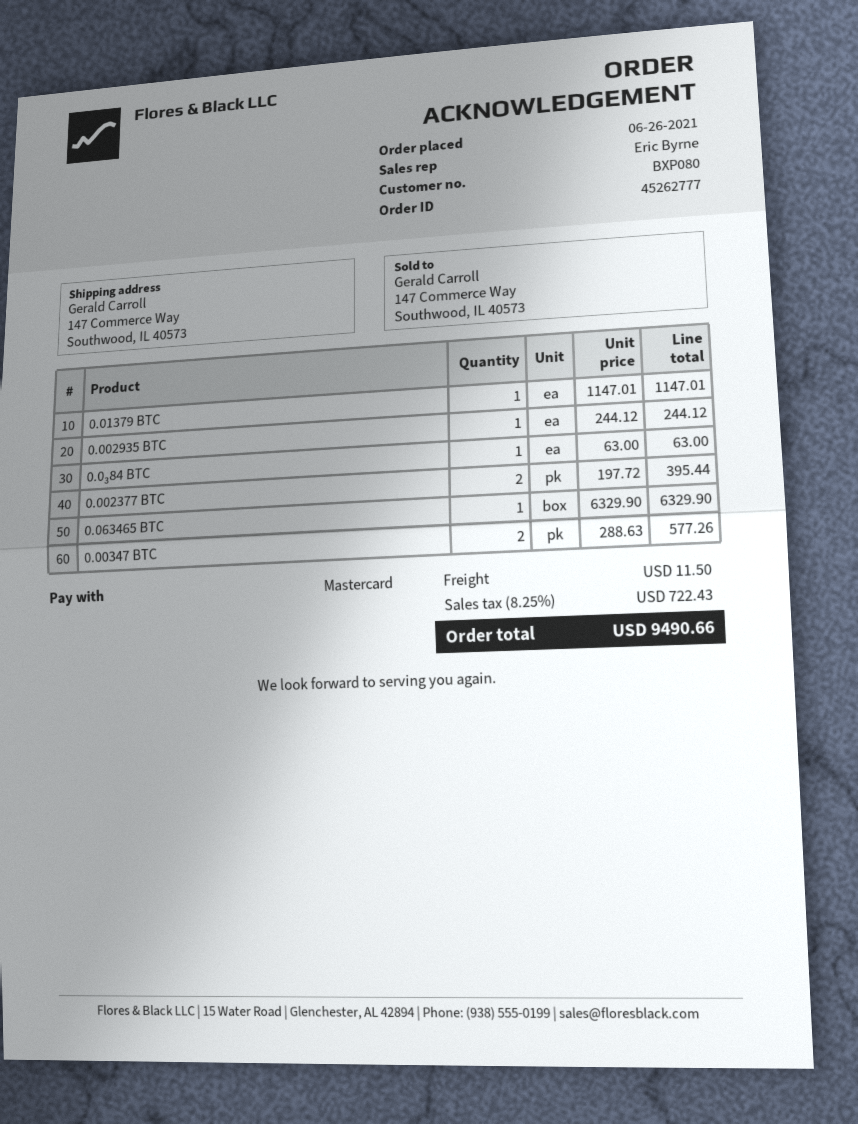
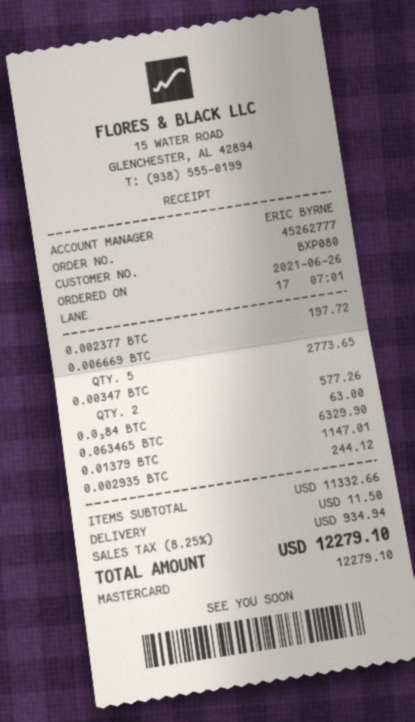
0.002377 BTC: 2 for 395.44 -> 1 for 197.72
0.006669 BTC: none -> 5 for 2773.65
tax: 8.25% = 722.43 -> 8.25% = 934.94
total: 9490.66 -> 12279.10

